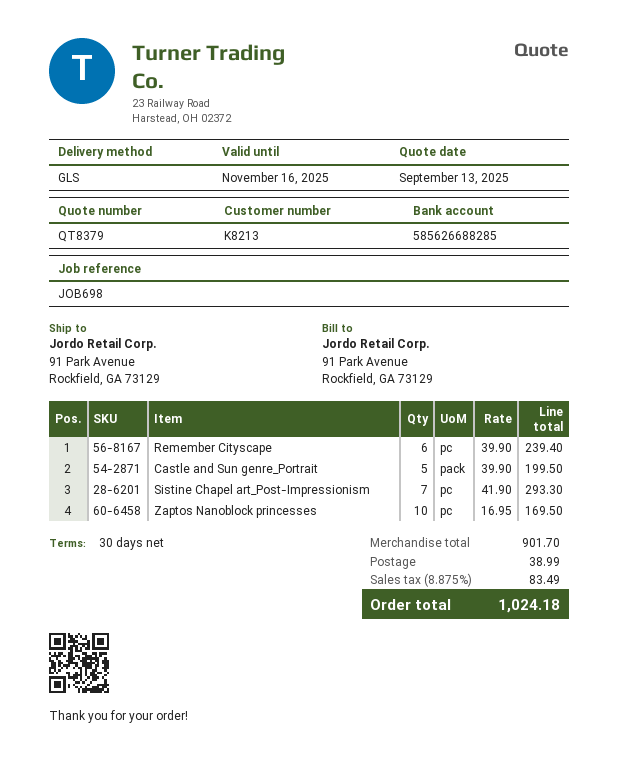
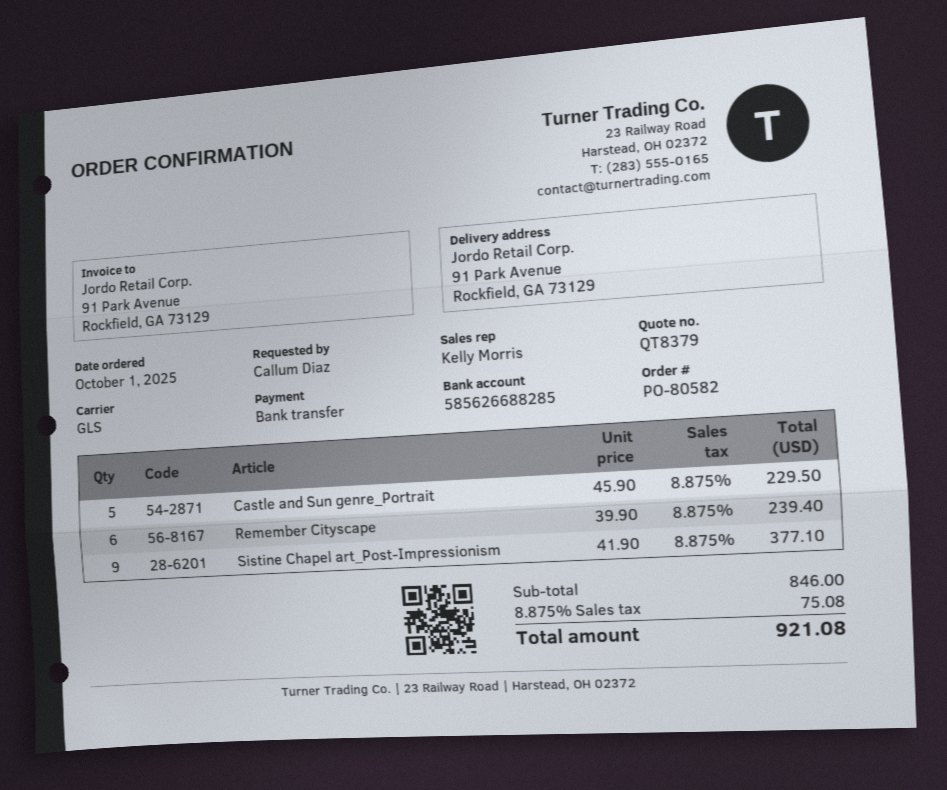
Castle and Sun genre_Portrait: 5 x 39.90 = 199.50 -> 5 x 45.90 = 229.50
Sistine Chapel art_Post-Impressionism: 7 x 41.90 = 293.30 -> 9 x 41.90 = 377.10
Zaptos Nanoblock princesses: 10 x 16.95 = 169.50 -> none
subtotal: 901.70 -> 846.00
shipping: 38.99 -> none
tax: 8.875% = 83.49 -> 8.875% = 75.08
total: 1024.18 -> 921.08

